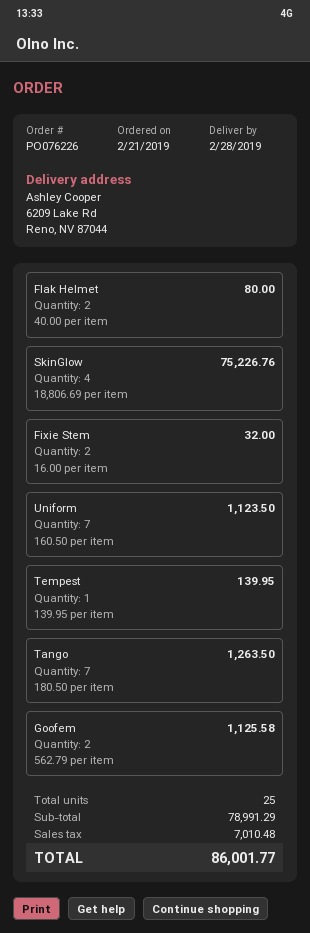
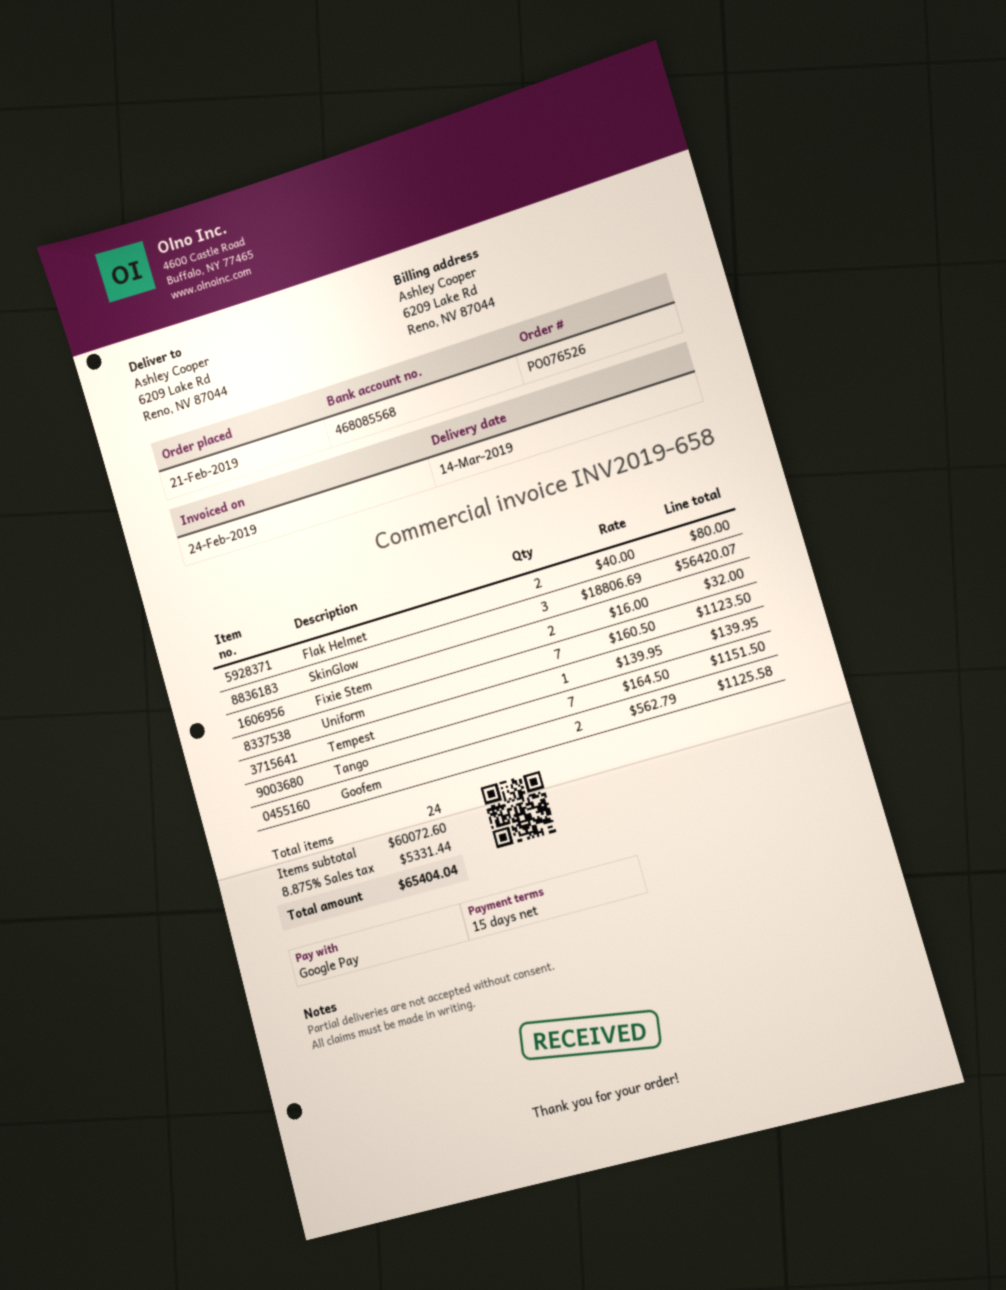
order number: PO076226 -> PO076526
delivery date: 2019-02-28 -> 2019-03-14
SkinGlow: 4 x 18806.69 = 75226.76 -> 3 x 18806.69 = 56420.07
Tango: 7 x 180.50 = 1263.50 -> 7 x 164.50 = 1151.50
total quantity: 25 -> 24
subtotal: 78991.29 -> 60072.60
tax: 7010.48 -> 5331.44
total: 86001.77 -> 65404.04

